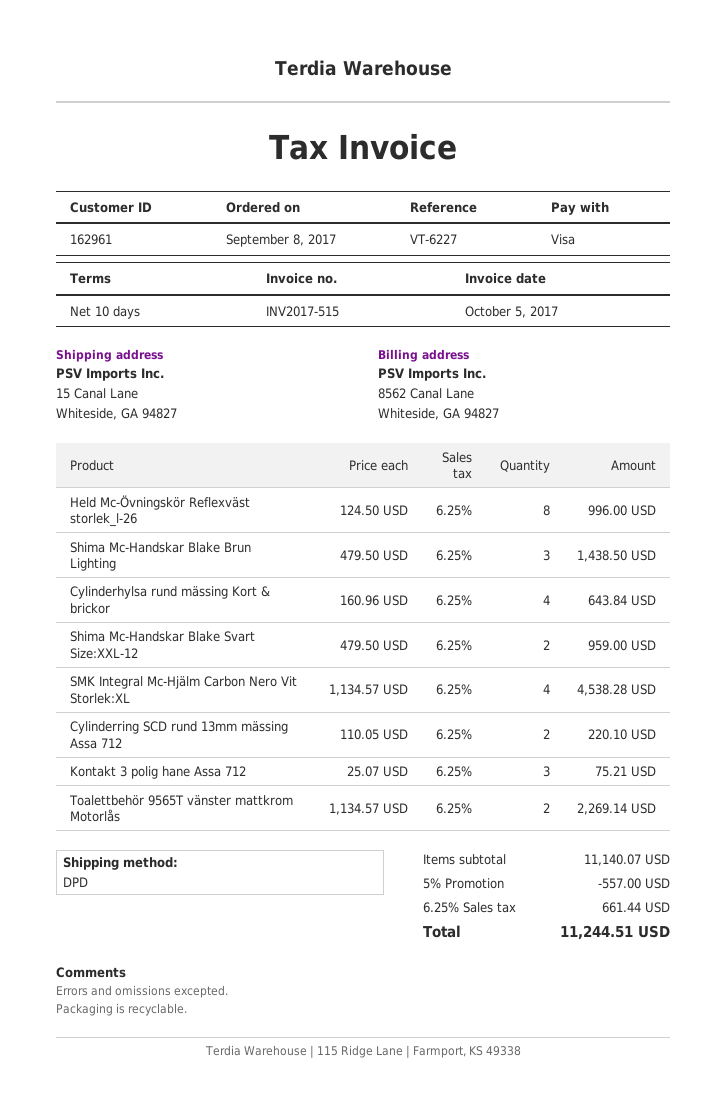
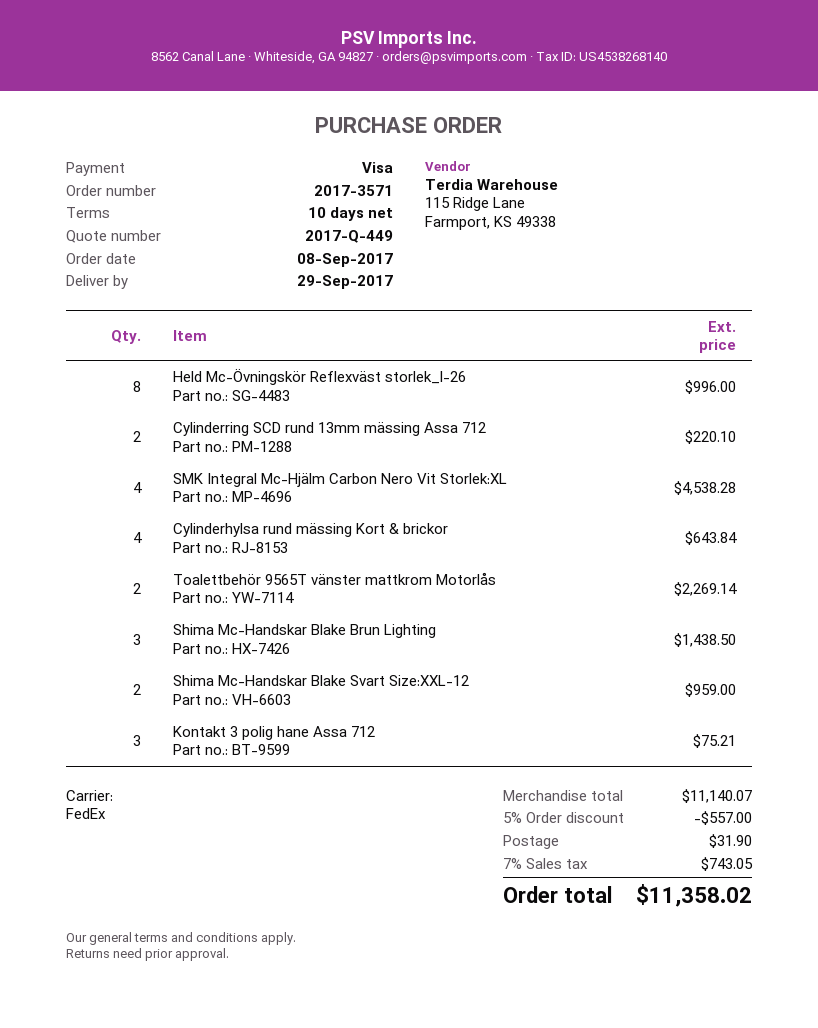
shipping method: DPD -> FedEx
shipping: none -> 31.90
tax: 6.25% = 661.44 -> 7% = 743.05
total: 11244.51 -> 11358.02

